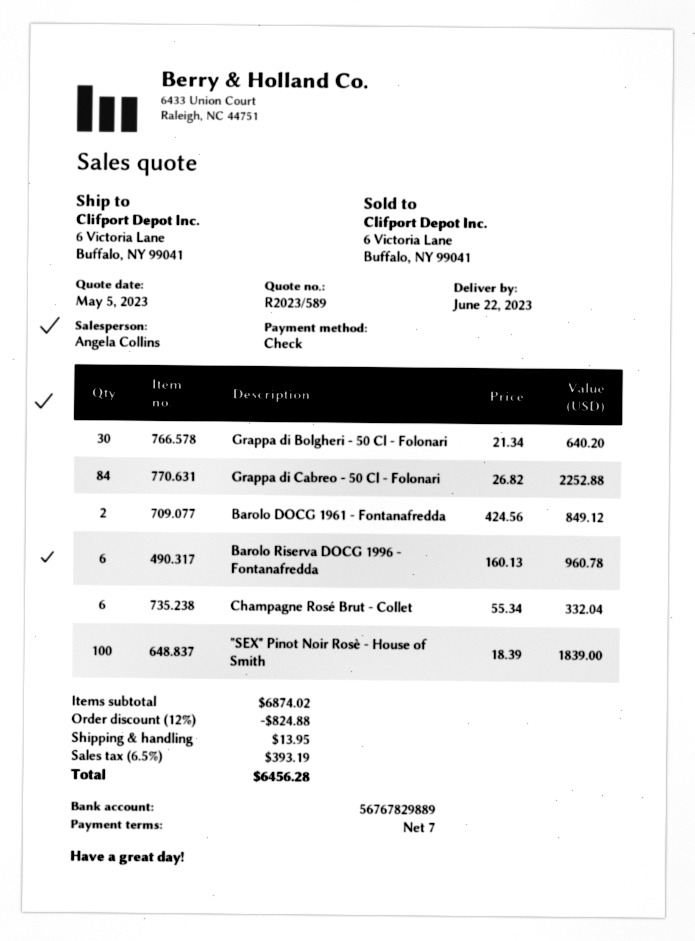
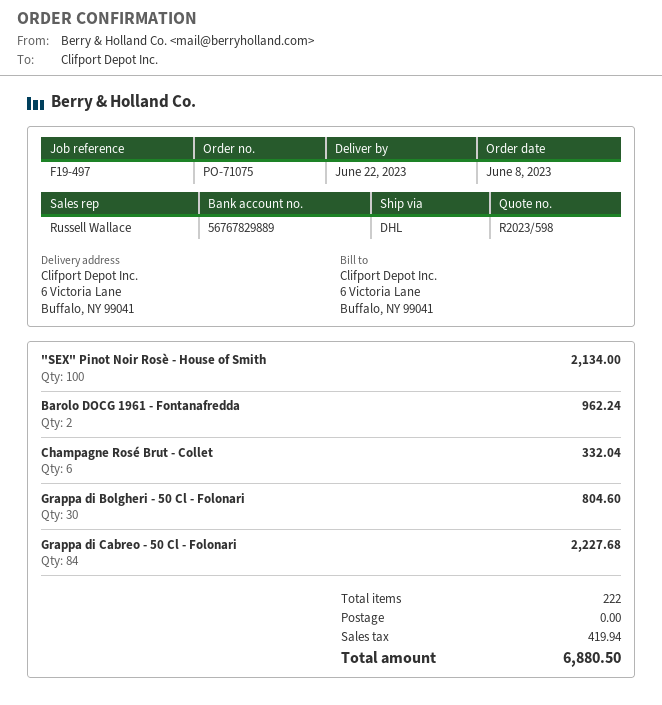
quote number: R2023/589 -> R2023/598
sales rep: Angela Collins -> Russell Wallace
Grappa di Bolgheri - 50 Cl - Folonari: 30 for 640.20 -> 30 for 804.60
Grappa di Cabreo - 50 Cl - Folonari: 84 for 2252.88 -> 84 for 2227.68
Barolo DOCG 1961 - Fontanafredda: 2 for 849.12 -> 2 for 962.24
Barolo Riserva DOCG 1996 - Fontanafredda: 6 for 960.78 -> none
"SEX" Pinot Noir Rosè - House of Smith: 100 for 1839.00 -> 100 for 2134.00
discount: 12% = 824.88 -> none
shipping: 13.95 -> 0.00
tax: 393.19 -> 419.94
total: 6456.28 -> 6880.50

